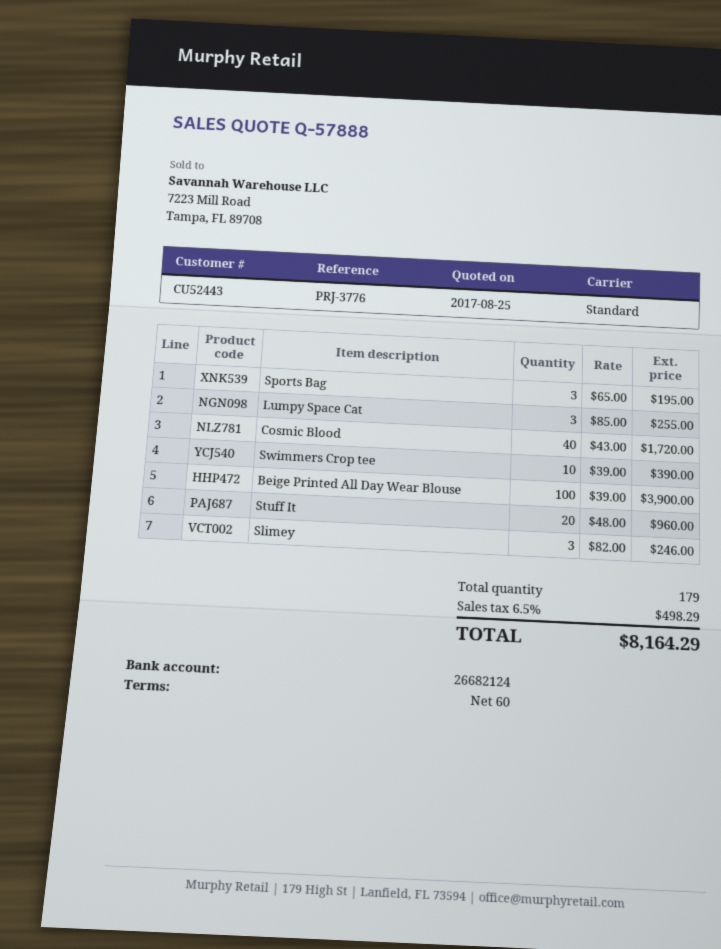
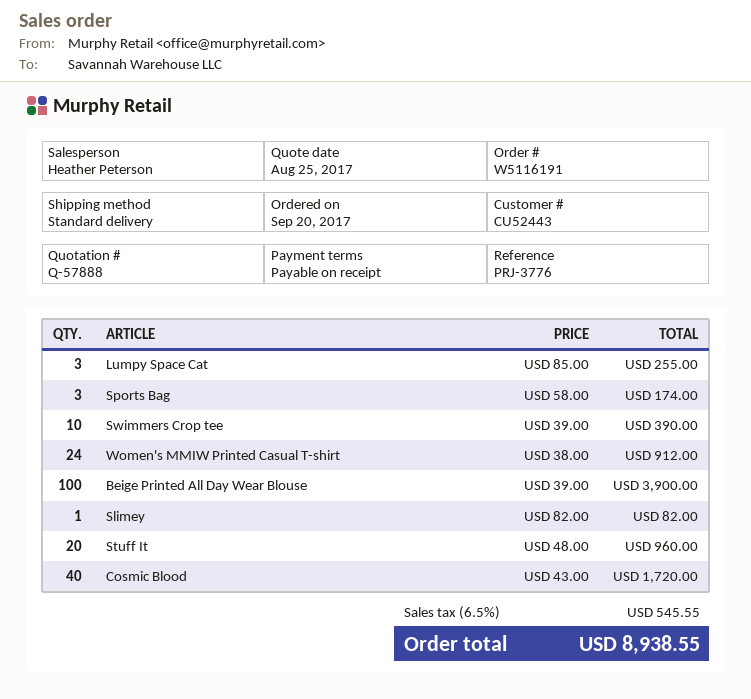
payment terms: 60 days -> on receipt
Sports Bag: 3 x 65.00 = 195.00 -> 3 x 58.00 = 174.00
Slimey: 3 x 82.00 = 246.00 -> 1 x 82.00 = 82.00
Women's MMIW Printed Casual T-shirt: none -> 24 x 38.00 = 912.00
tax: 6.5% = 498.29 -> 6.5% = 545.55
total: 8164.29 -> 8938.55

